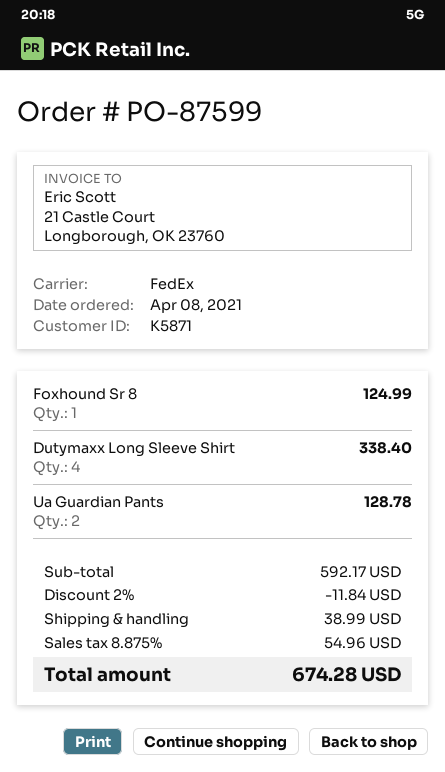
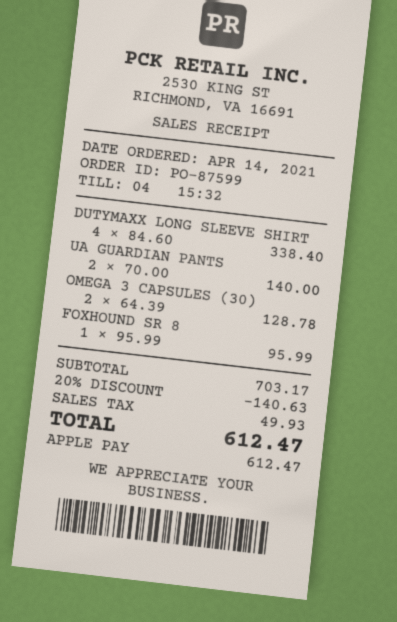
order date: 2021-04-08 -> 2021-04-14
Foxhound Sr 8: 1 for 124.99 -> 1 for 95.99
Ua Guardian Pants: 2 for 128.78 -> 2 for 140.00
OMEGA 3 CAPSULES (30): none -> 2 for 128.78
subtotal: 592.17 -> 703.17
discount: 2% = 11.84 -> 20% = 140.63
shipping: 38.99 -> none
tax: 54.96 -> 49.93
total: 674.28 -> 612.47

